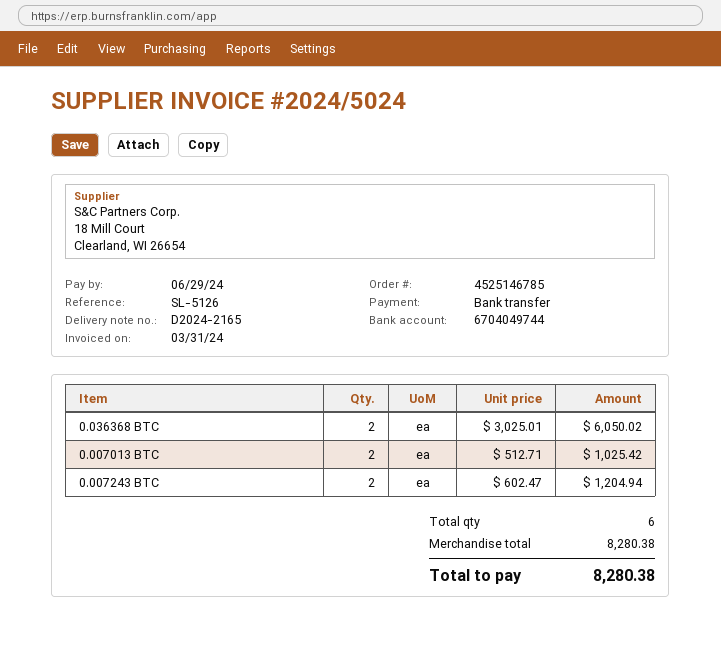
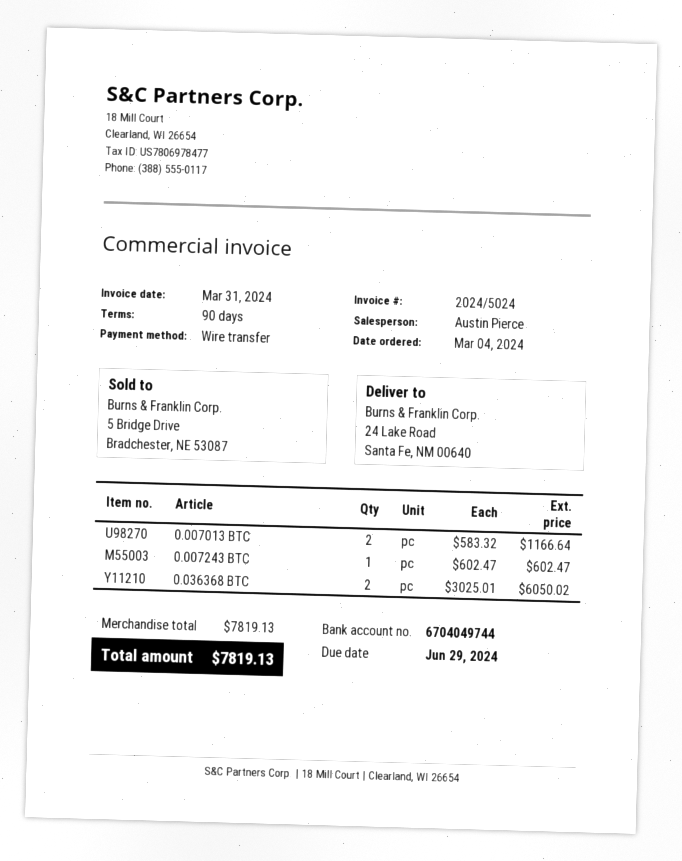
0.007013 BTC: 2 x 512.71 = 1025.42 -> 2 x 583.32 = 1166.64
0.007243 BTC: 2 x 602.47 = 1204.94 -> 1 x 602.47 = 602.47
subtotal: 8280.38 -> 7819.13
total: 8280.38 -> 7819.13

